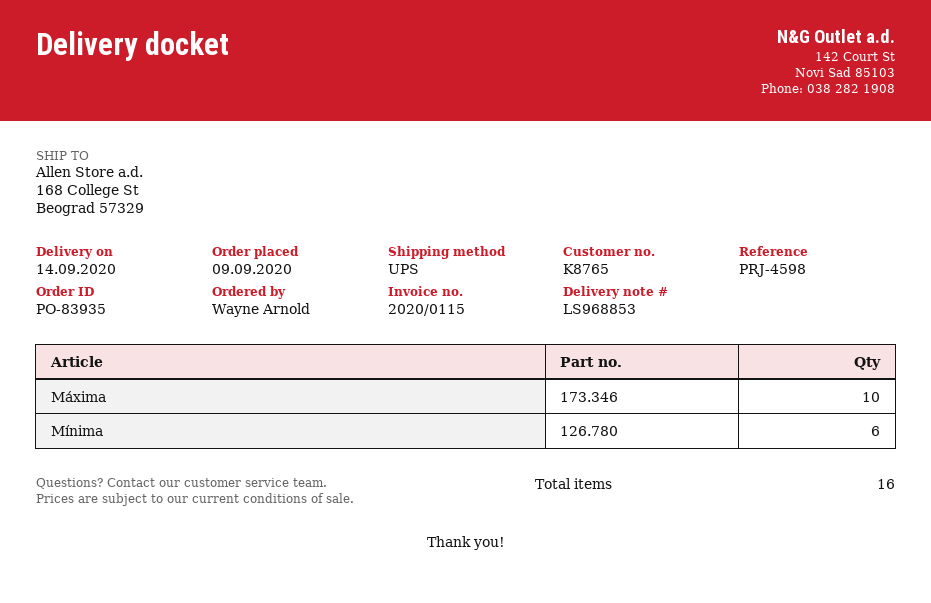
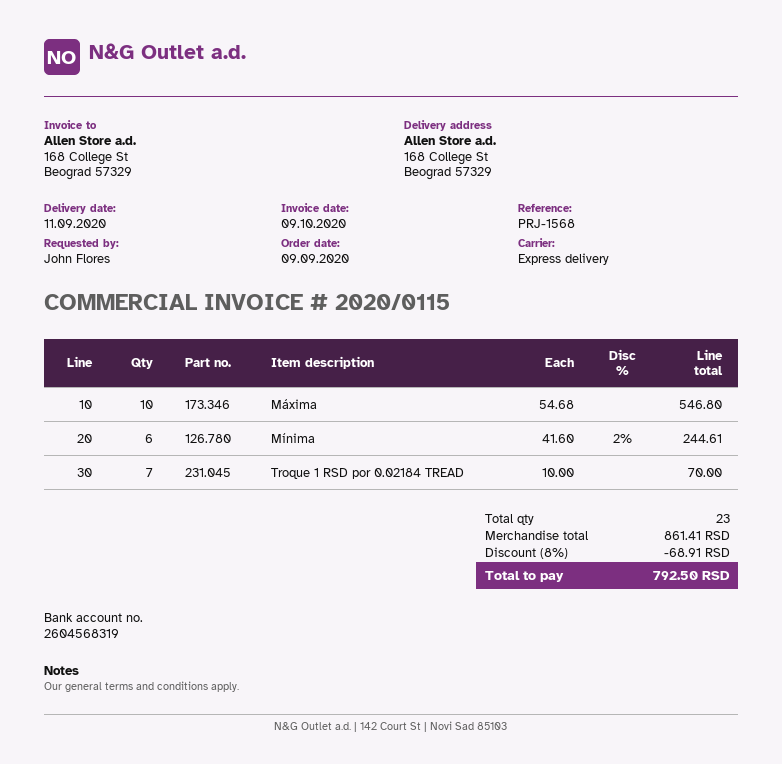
delivery date: 2020-09-14 -> 2020-09-11
reference: PRJ-4598 -> PRJ-1568
ordered by: Wayne Arnold -> John Flores
shipping method: UPS -> express
Troque 1 RSD por 0.02184 TREAD: none -> 7
total quantity: 16 -> 23

